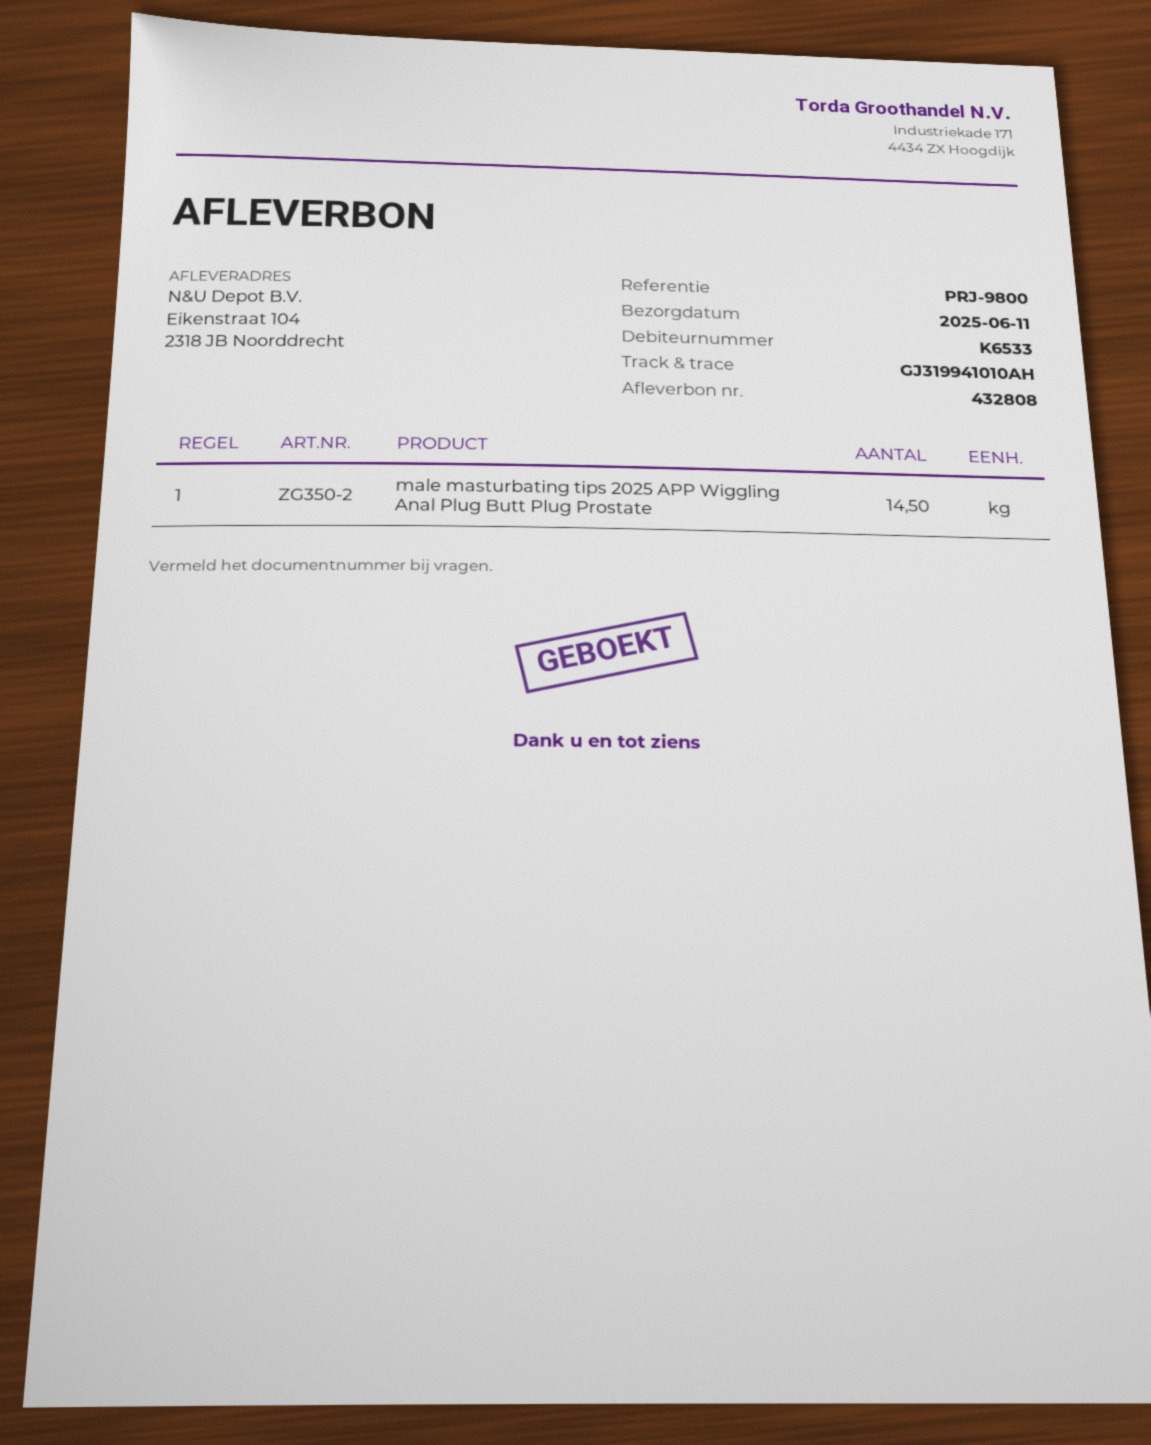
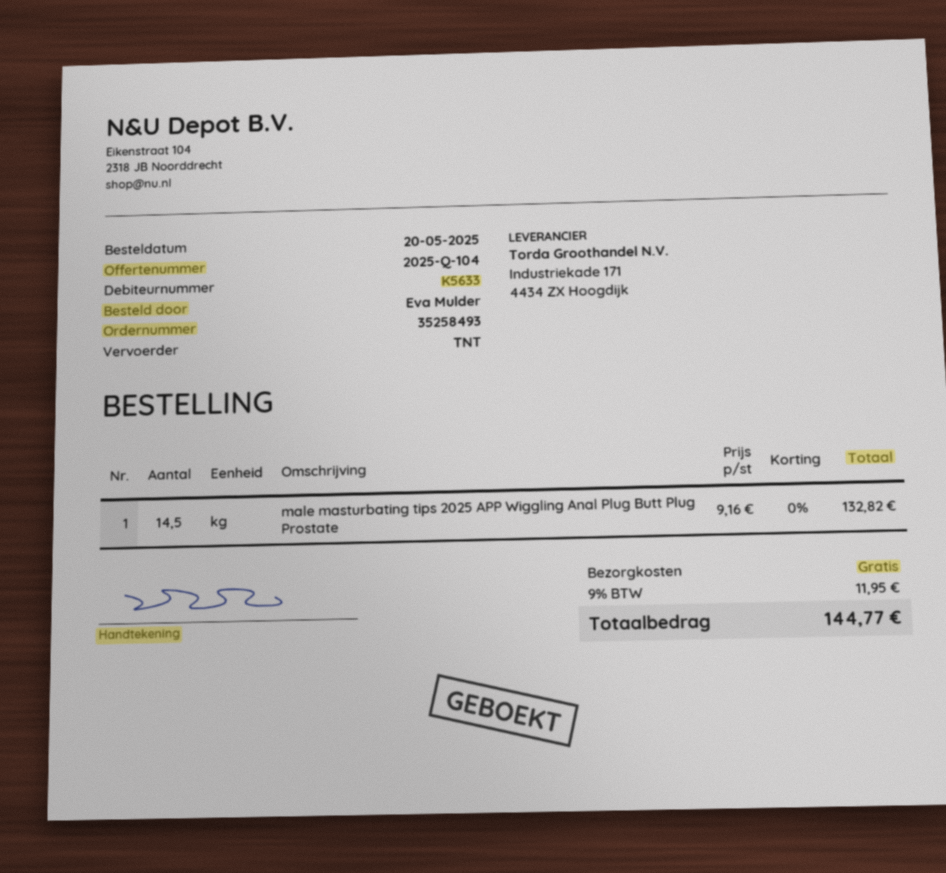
customer number: K6533 -> K5633

